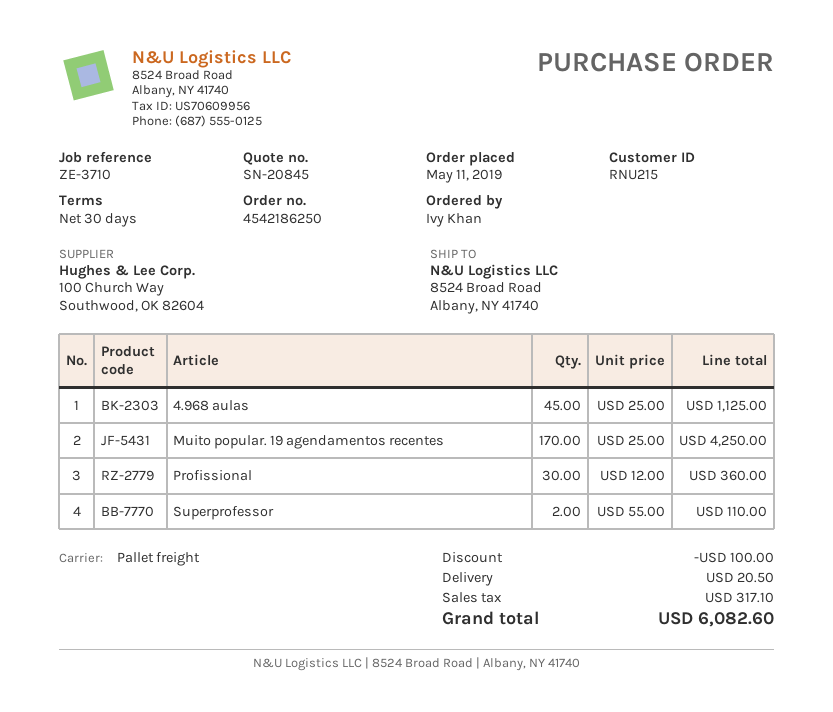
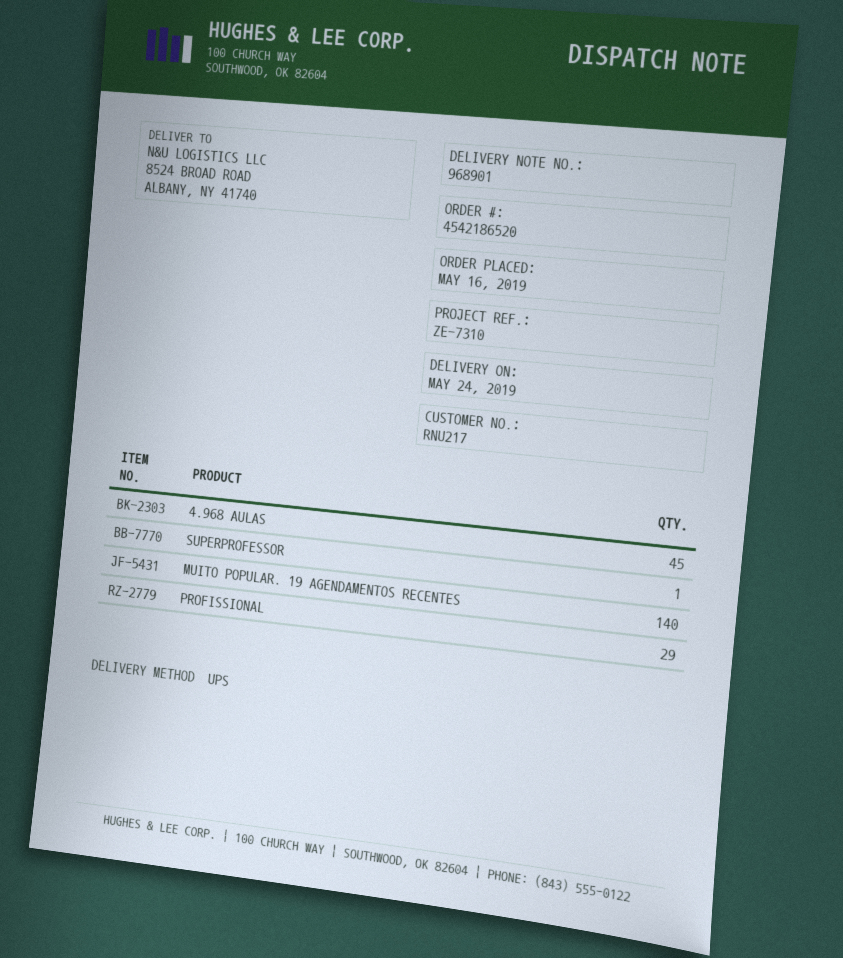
order number: 4542186250 -> 4542186520
order date: 2019-05-11 -> 2019-05-16
customer number: RNU215 -> RNU217
reference: ZE-3710 -> ZE-7310
shipping method: pallet freight -> UPS
Muito popular. 19 agendamentos recentes: 170 -> 140
Profissional: 30 -> 29
Superprofessor: 2 -> 1

